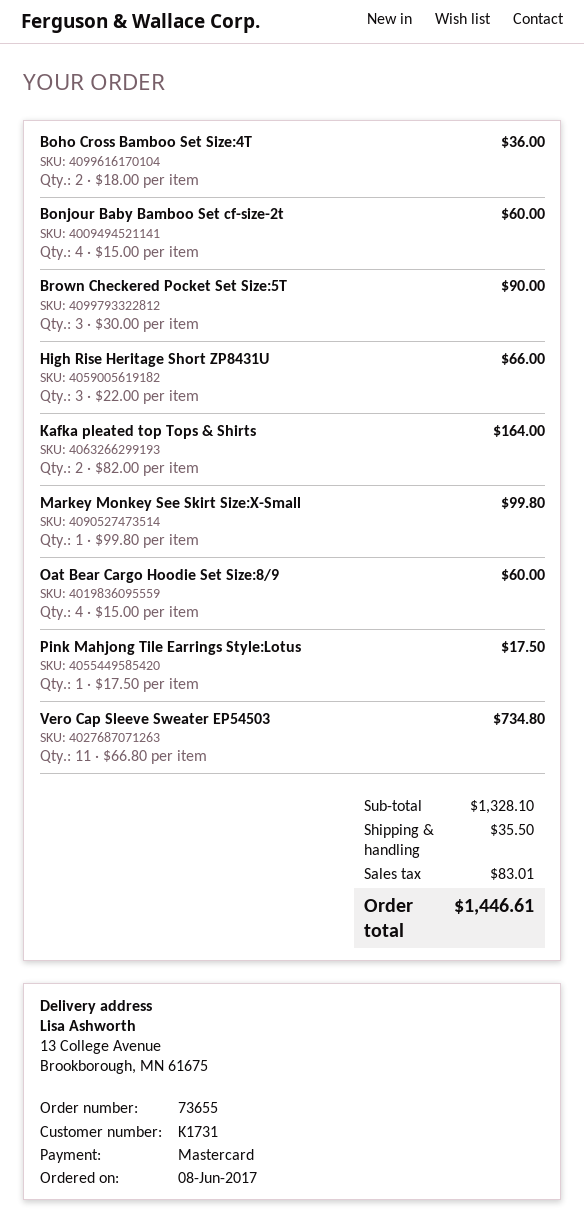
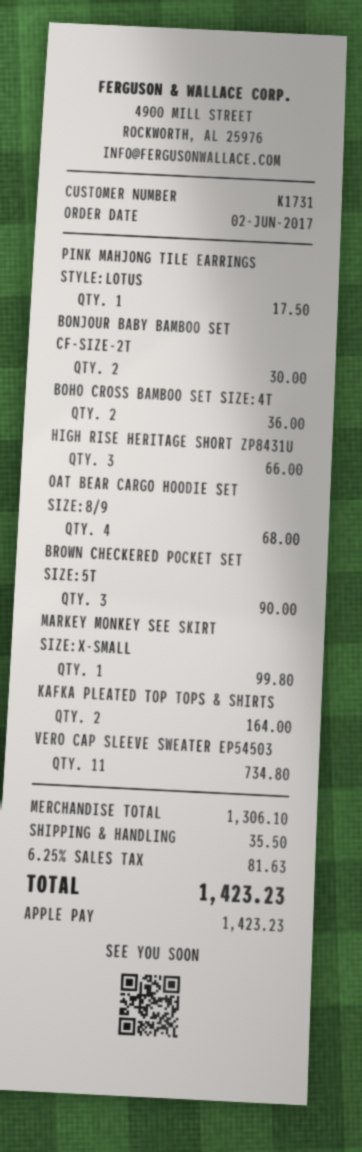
order date: 2017-06-08 -> 2017-06-02
payment method: Mastercard -> Apple Pay
Bonjour Baby Bamboo Set cf-size-2t: 4 for 60.00 -> 2 for 30.00
Oat Bear Cargo Hoodie Set Size:8/9: 4 for 60.00 -> 4 for 68.00
subtotal: 1328.10 -> 1306.10
tax: 83.01 -> 81.63
total: 1446.61 -> 1423.23

